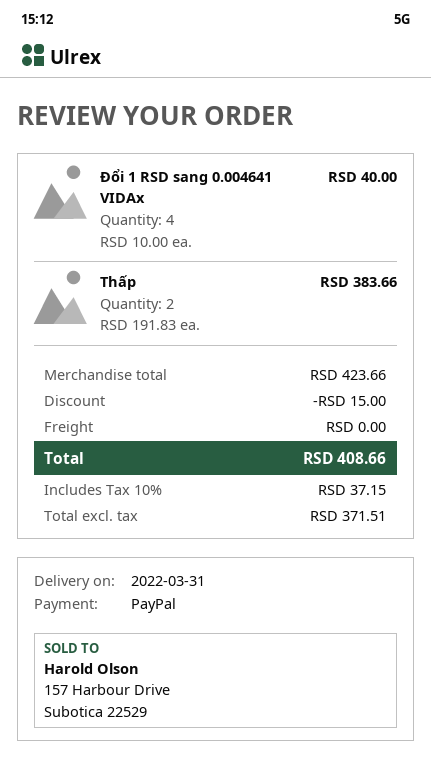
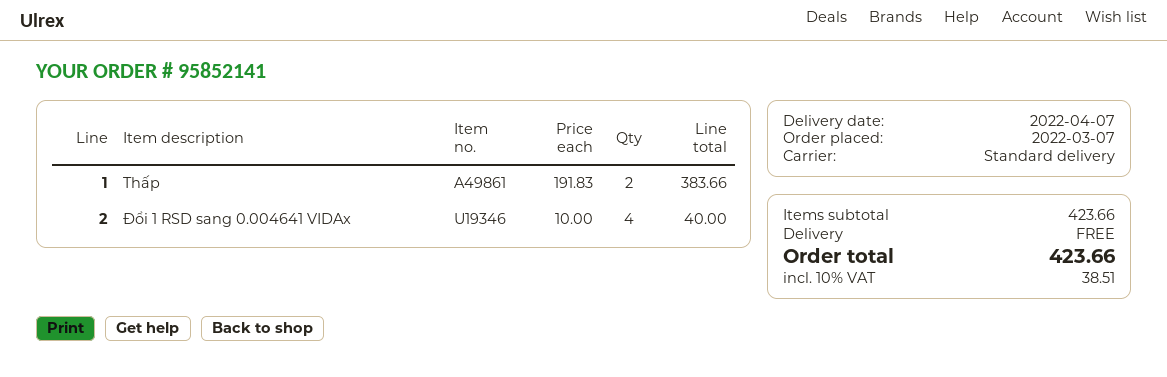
delivery date: 2022-03-31 -> 2022-04-07
discount: 15.00 -> none
tax: 10% = 37.15 -> 10% = 38.51
total: 408.66 -> 423.66

